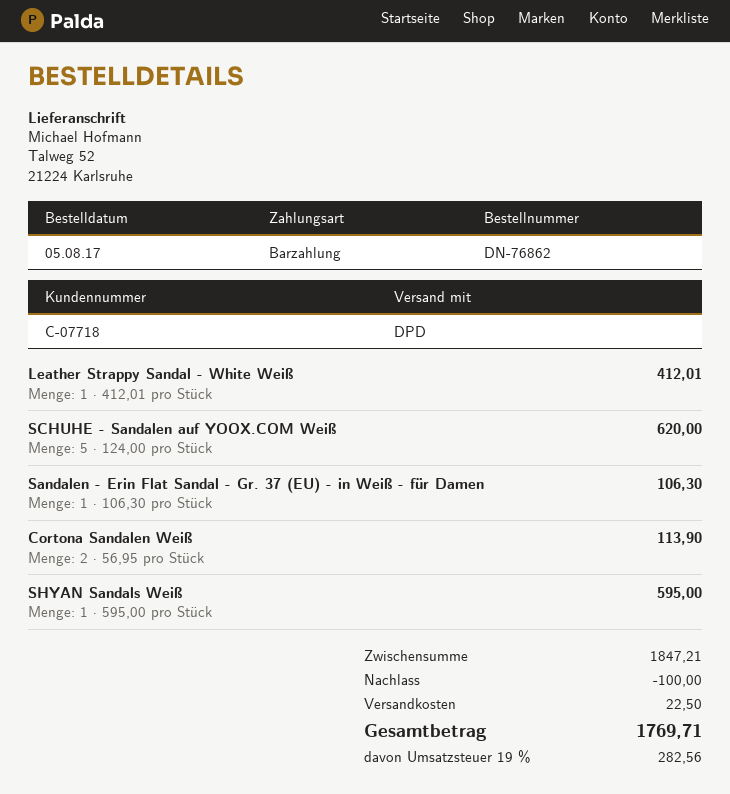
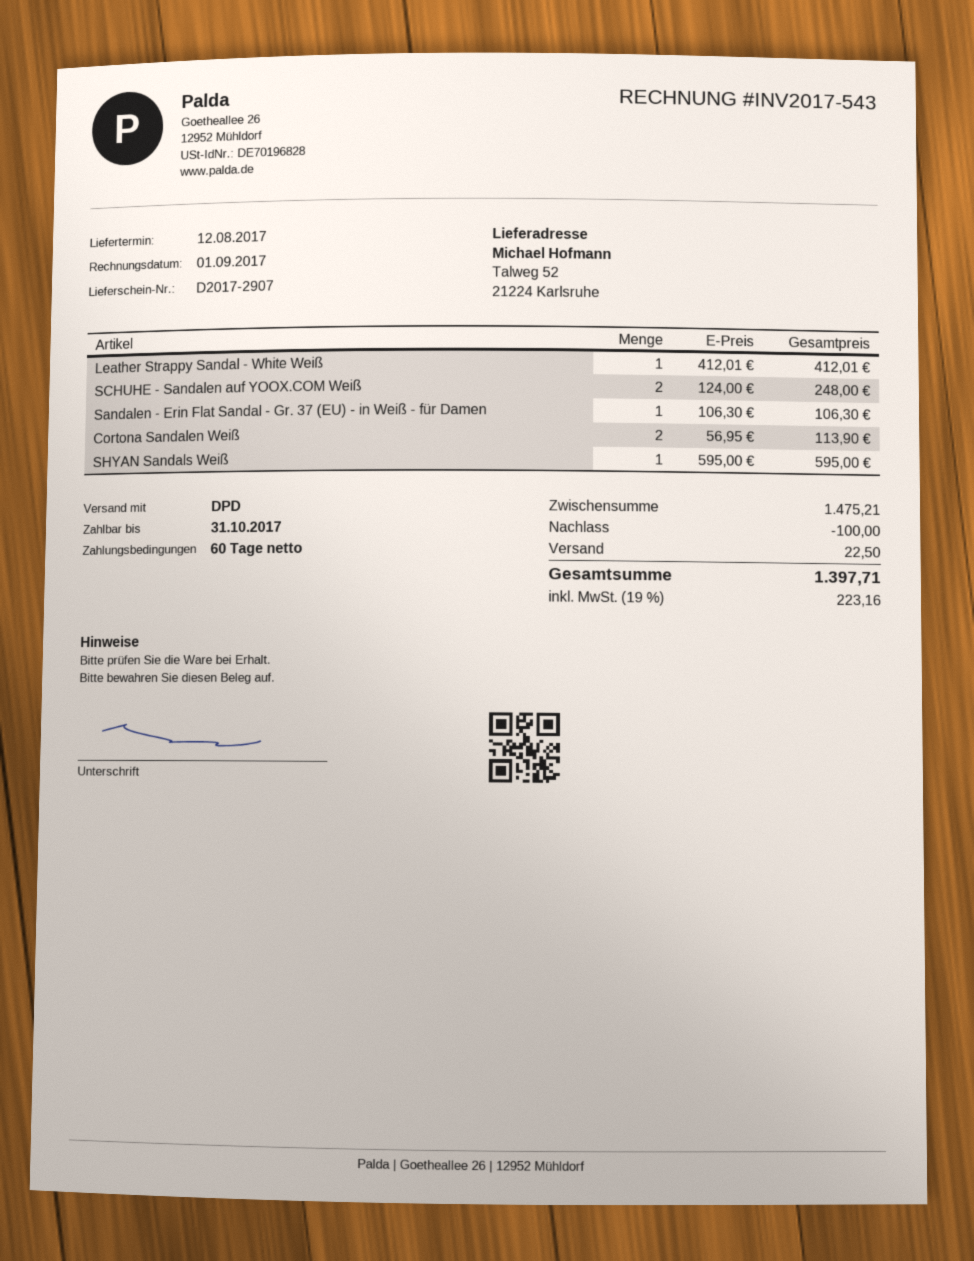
SCHUHE - Sandalen auf YOOX.COM Weiß: 5 x 124.00 = 620.00 -> 2 x 124.00 = 248.00
subtotal: 1847.21 -> 1475.21
tax: 19% = 282.56 -> 19% = 223.16
total: 1769.71 -> 1397.71

